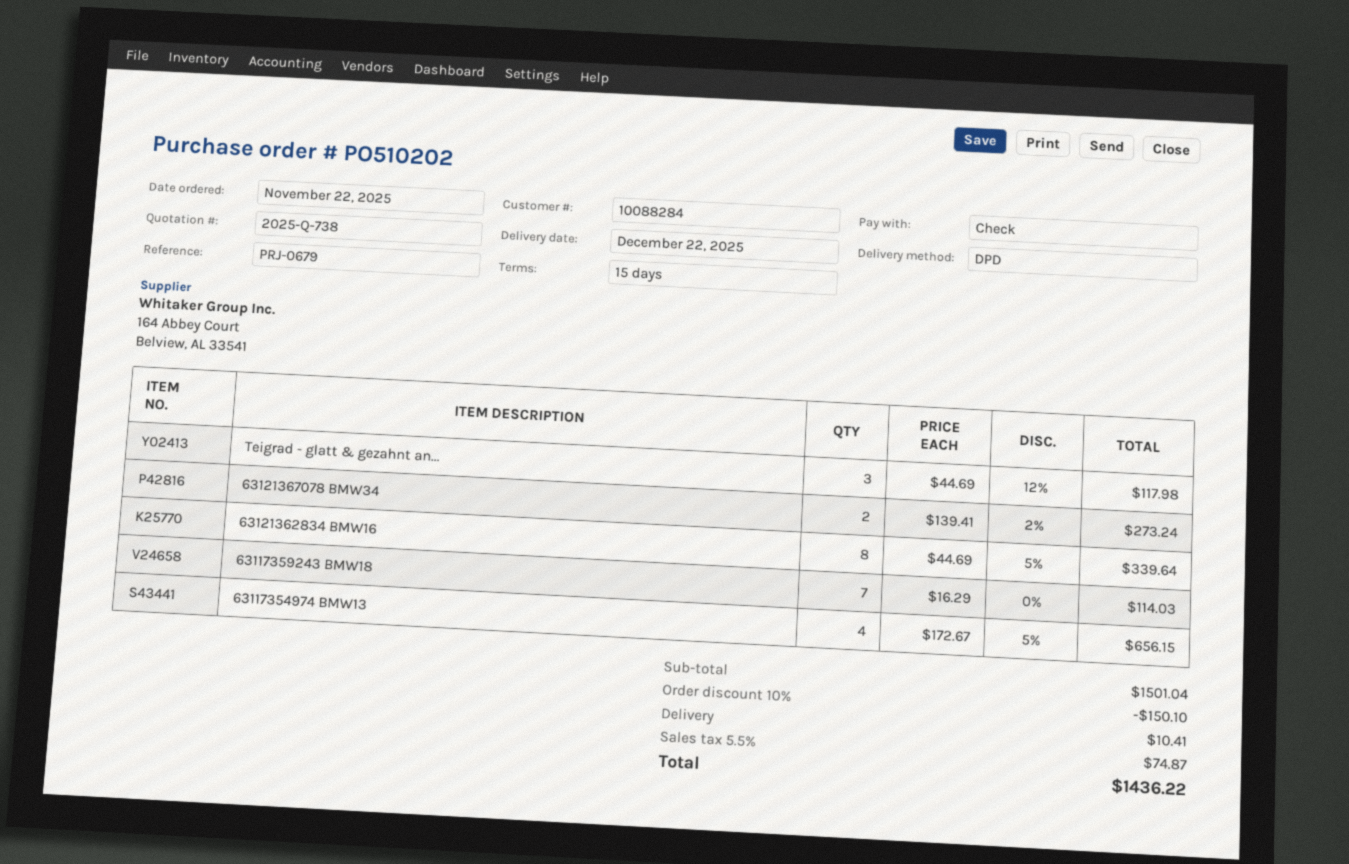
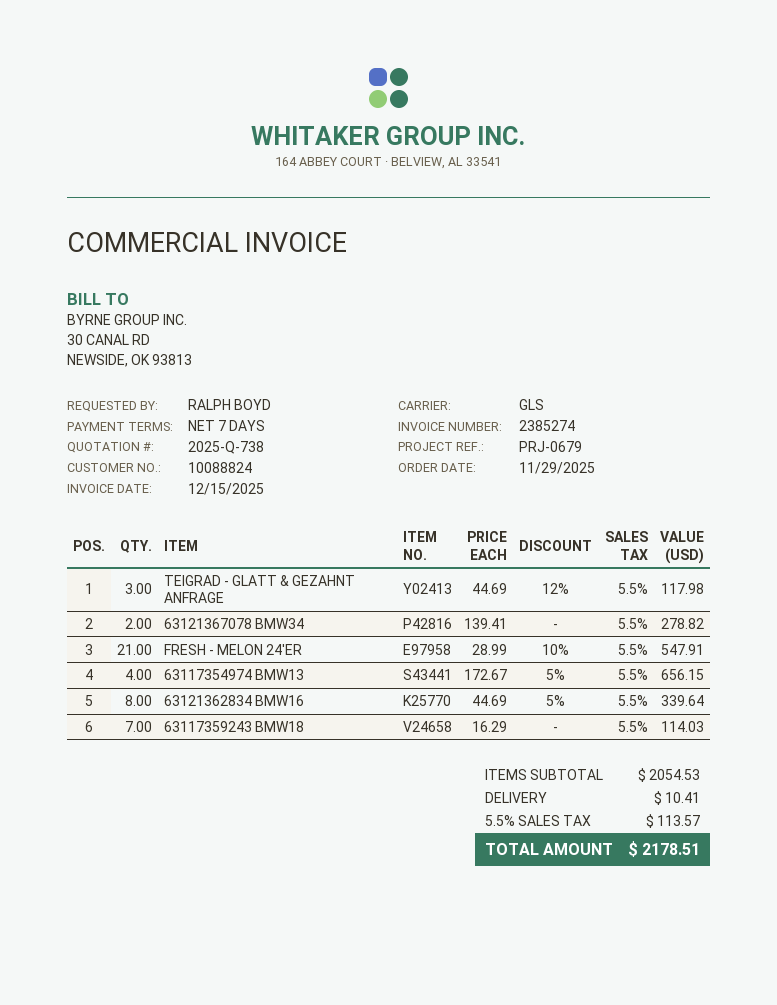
order date: 2025-11-22 -> 2025-11-29
payment terms: 15 days -> 7 days
customer number: 10088284 -> 10088824
shipping method: DPD -> GLS
63121367078 BMW34: 2 x 139.41 - 2% = 273.24 -> 2 x 139.41 = 278.82
FRESH - MELON 24'ER: none -> 21 x 28.99 - 10% = 547.91
subtotal: 1501.04 -> 2054.53
discount: 10% = 150.10 -> none
tax: 5.5% = 74.87 -> 5.5% = 113.57
total: 1436.22 -> 2178.51

